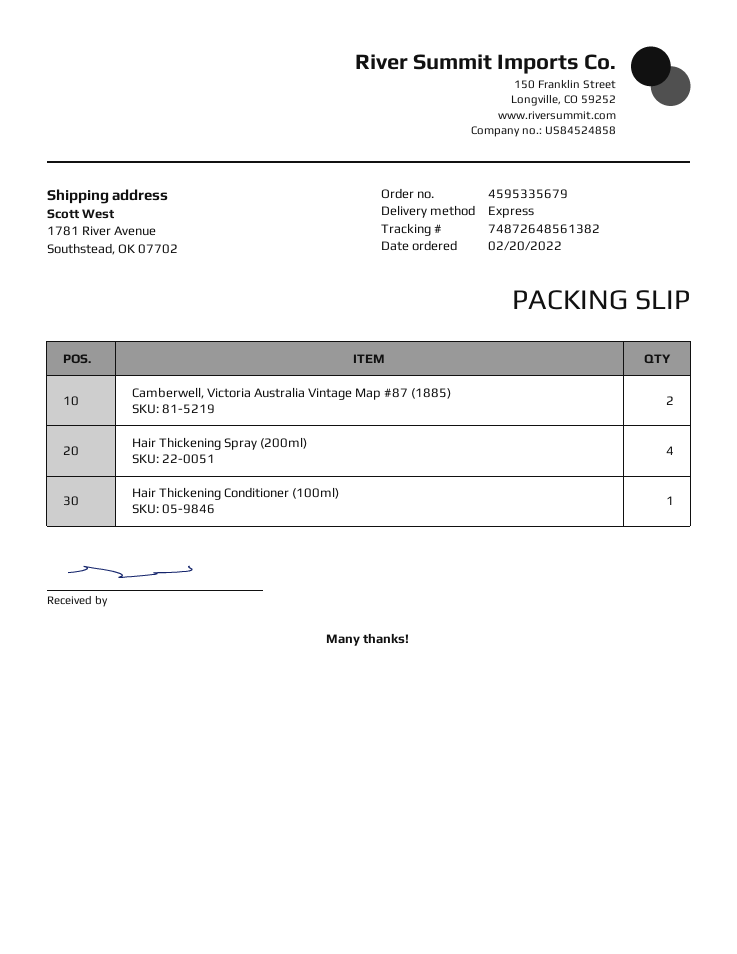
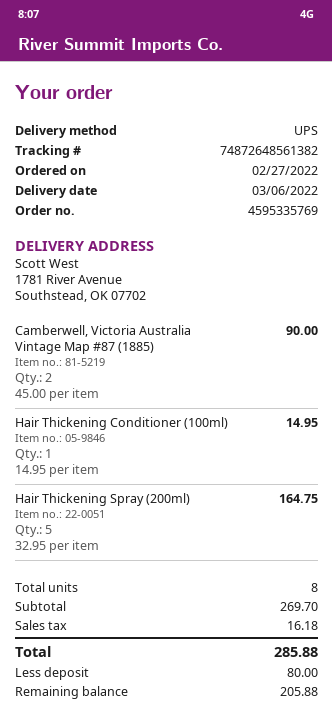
order number: 4595335679 -> 4595335769
order date: 2022-02-20 -> 2022-02-27
shipping method: express -> UPS
Hair Thickening Spray (200ml): 4 -> 5

